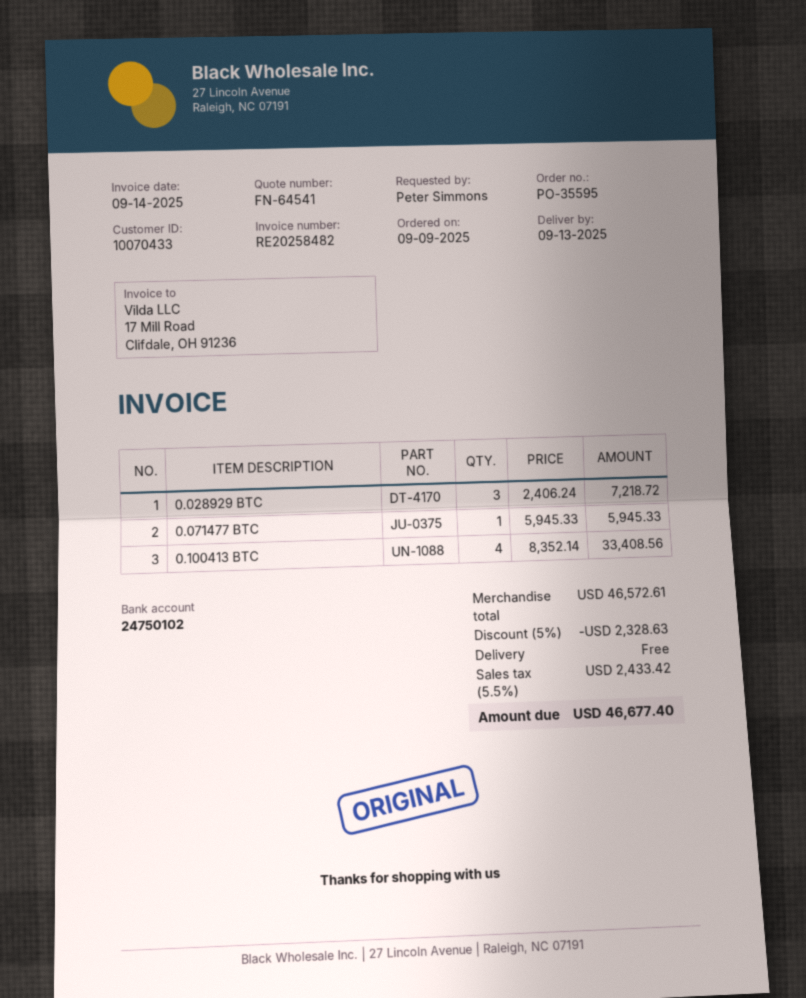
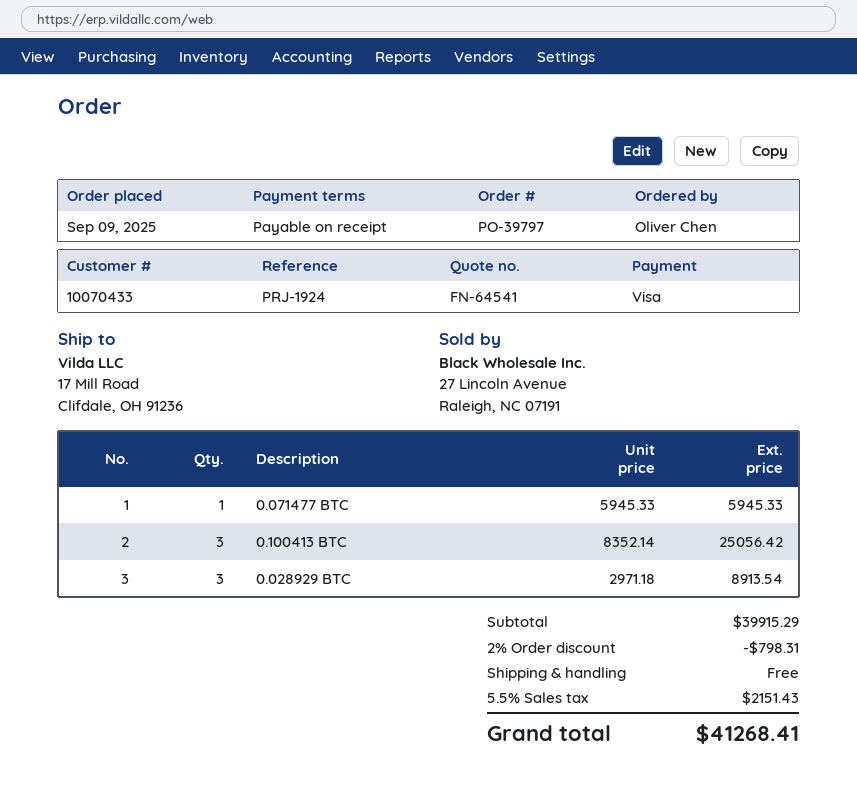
order number: PO-35595 -> PO-39797
ordered by: Peter Simmons -> Oliver Chen
0.028929 BTC: 3 x 2406.24 = 7218.72 -> 3 x 2971.18 = 8913.54
0.100413 BTC: 4 x 8352.14 = 33408.56 -> 3 x 8352.14 = 25056.42
subtotal: 46572.61 -> 39915.29
discount: 5% = 2328.63 -> 2% = 798.31
tax: 5.5% = 2433.42 -> 5.5% = 2151.43
total: 46677.40 -> 41268.41

